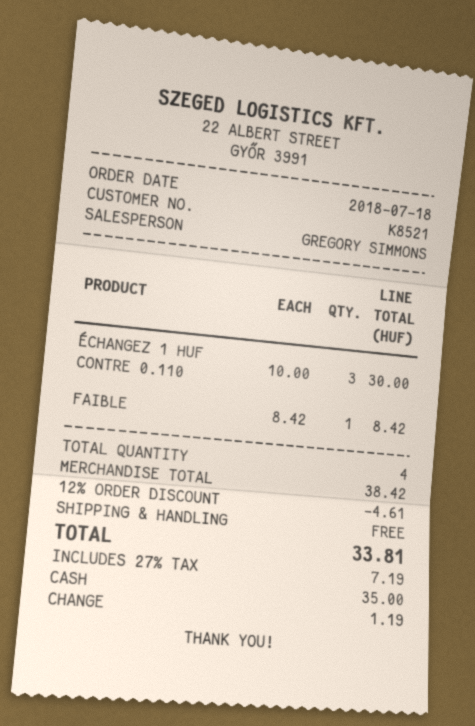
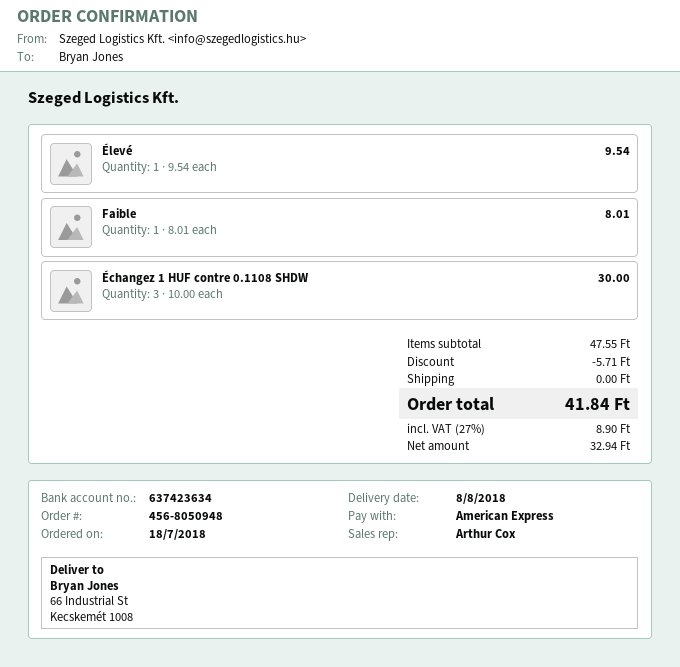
sales rep: GREGORY SIMMONS -> Arthur Cox
payment method: cash -> American Express
FAIBLE: 1 x 8.42 = 8.42 -> 1 x 8.01 = 8.01
Élevé: none -> 1 x 9.54 = 9.54
subtotal: 38.42 -> 47.55
discount: 4.61 -> 5.71
tax: 27% = 7.19 -> 27% = 8.90
total: 33.81 -> 41.84

